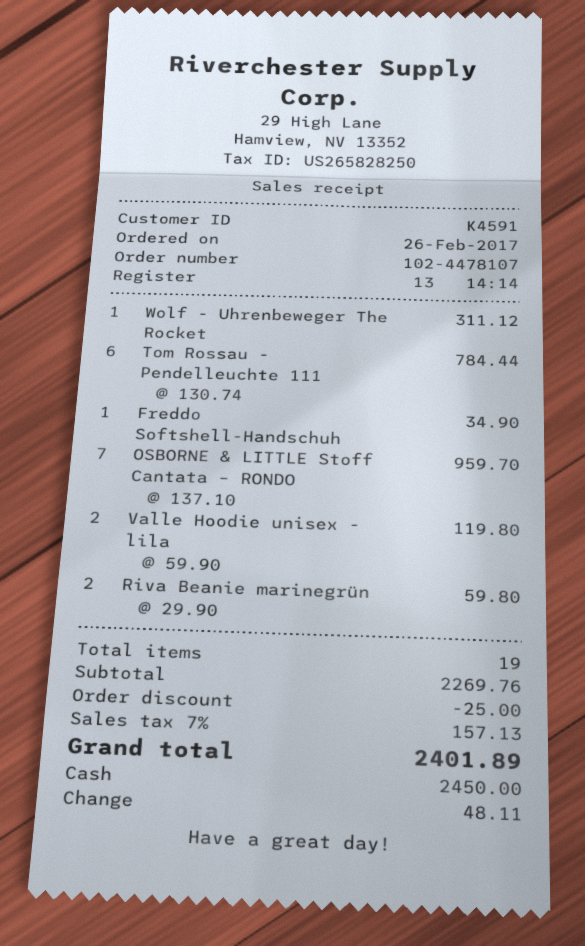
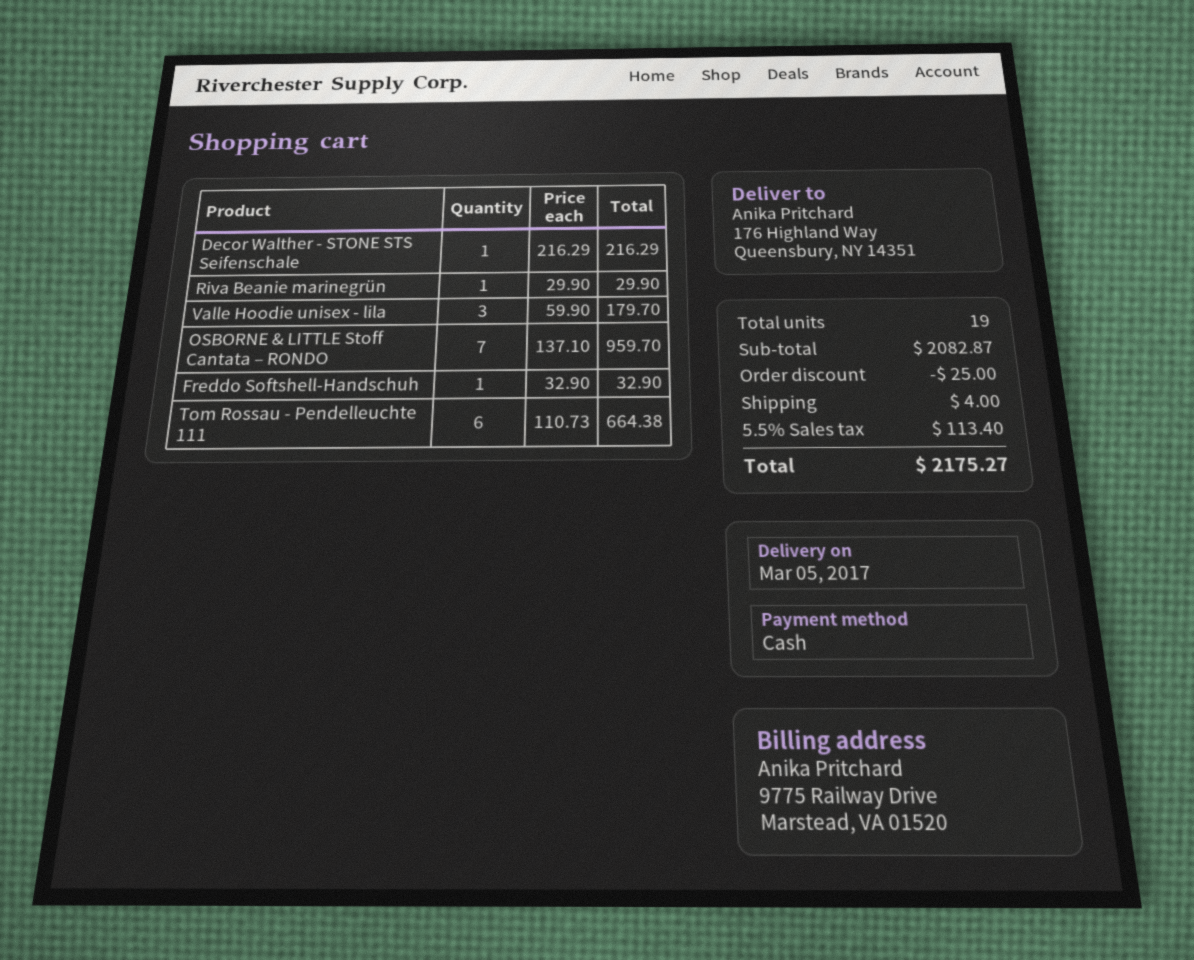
Wolf - Uhrenbeweger The Rocket: 1 x 311.12 = 311.12 -> none
Tom Rossau - Pendelleuchte 111: 6 x 130.74 = 784.44 -> 6 x 110.73 = 664.38
Freddo Softshell-Handschuh: 1 x 34.90 = 34.90 -> 1 x 32.90 = 32.90
Valle Hoodie unisex - lila: 2 x 59.90 = 119.80 -> 3 x 59.90 = 179.70
Riva Beanie marinegrün: 2 x 29.90 = 59.80 -> 1 x 29.90 = 29.90
Decor Walther - STONE STS Seifenschale: none -> 1 x 216.29 = 216.29
subtotal: 2269.76 -> 2082.87
shipping: none -> 4.00
tax: 7% = 157.13 -> 5.5% = 113.40
total: 2401.89 -> 2175.27

